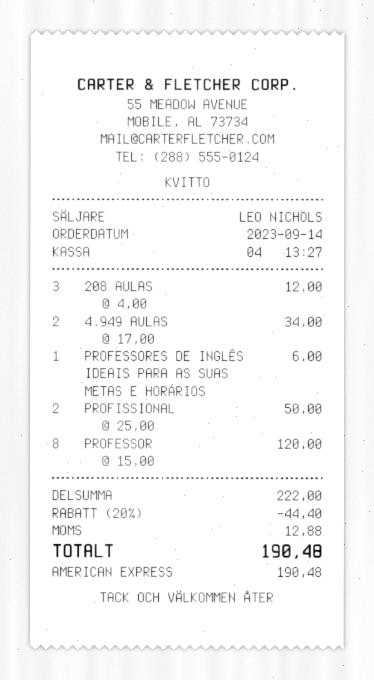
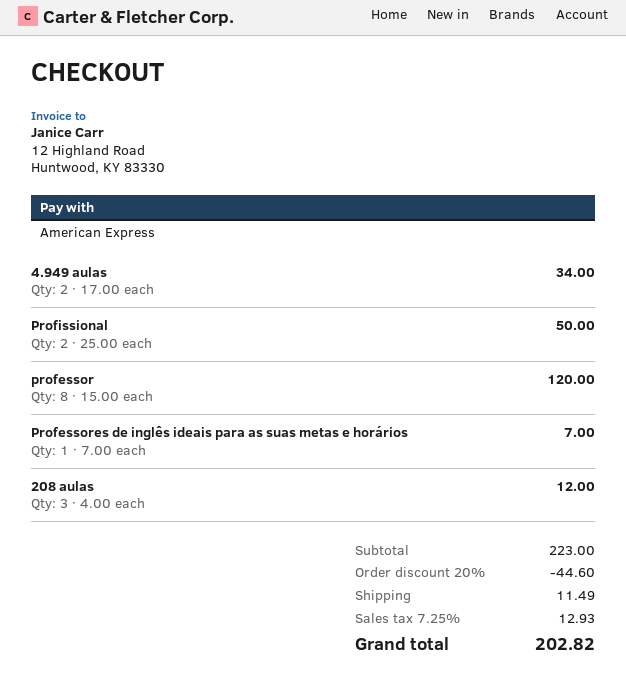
PROFESSORES DE INGLÊS IDEAIS PARA AS SUAS METAS E HORÁRIOS: 1 x 6.00 = 6.00 -> 1 x 7.00 = 7.00
subtotal: 222.00 -> 223.00
discount: 20% = 44.40 -> 20% = 44.60
shipping: none -> 11.49
tax: 12.88 -> 12.93
total: 190.48 -> 202.82

